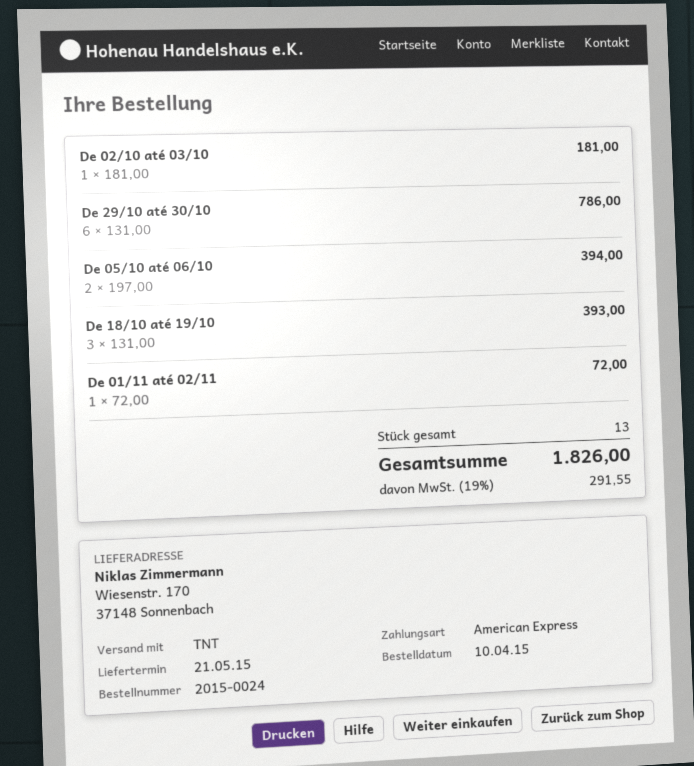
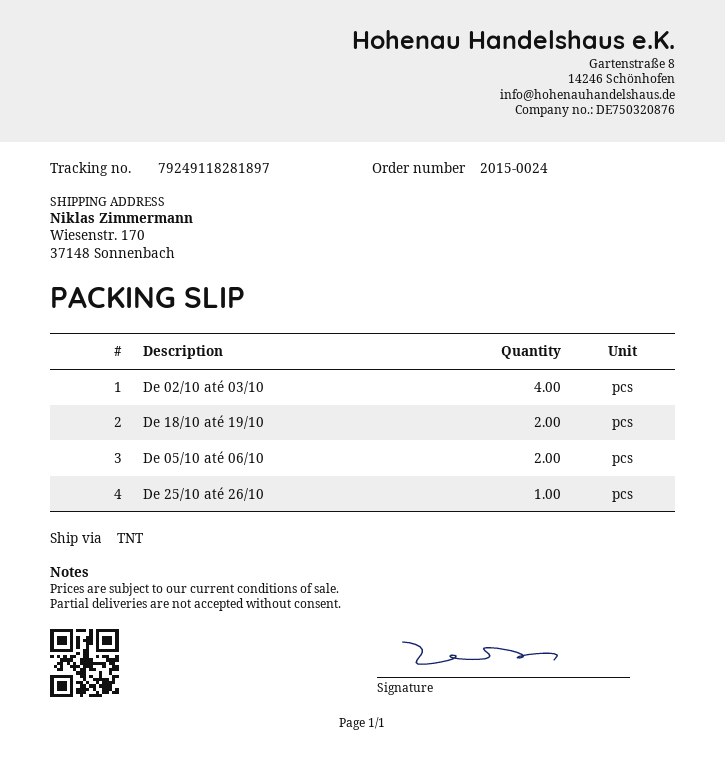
De 02/10 até 03/10: 1 -> 4
De 29/10 até 30/10: 6 -> none
De 18/10 até 19/10: 3 -> 2
De 01/11 até 02/11: 1 -> none
De 25/10 até 26/10: none -> 1

